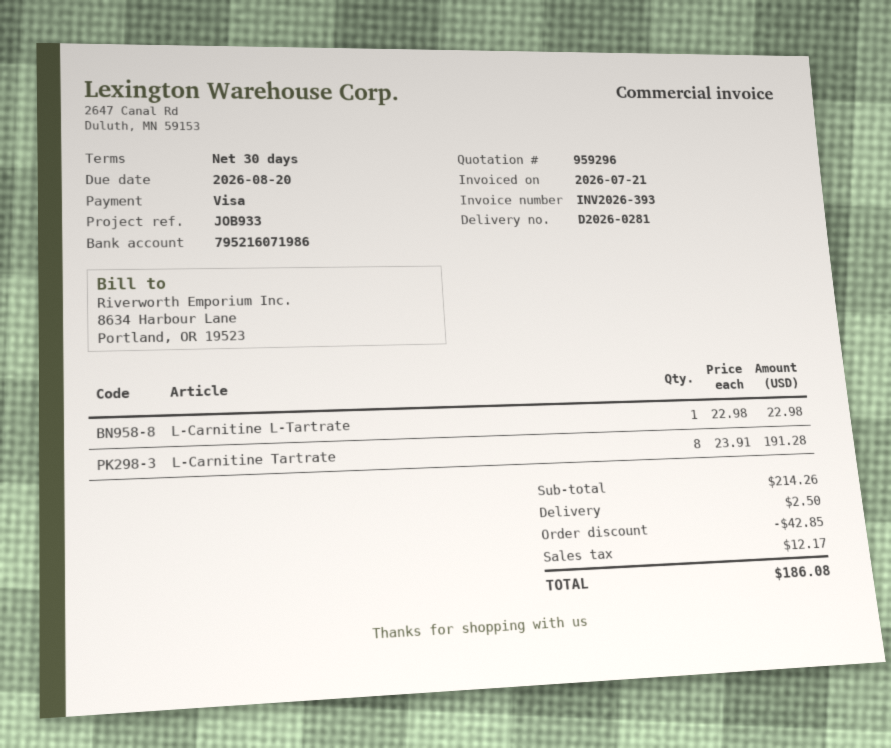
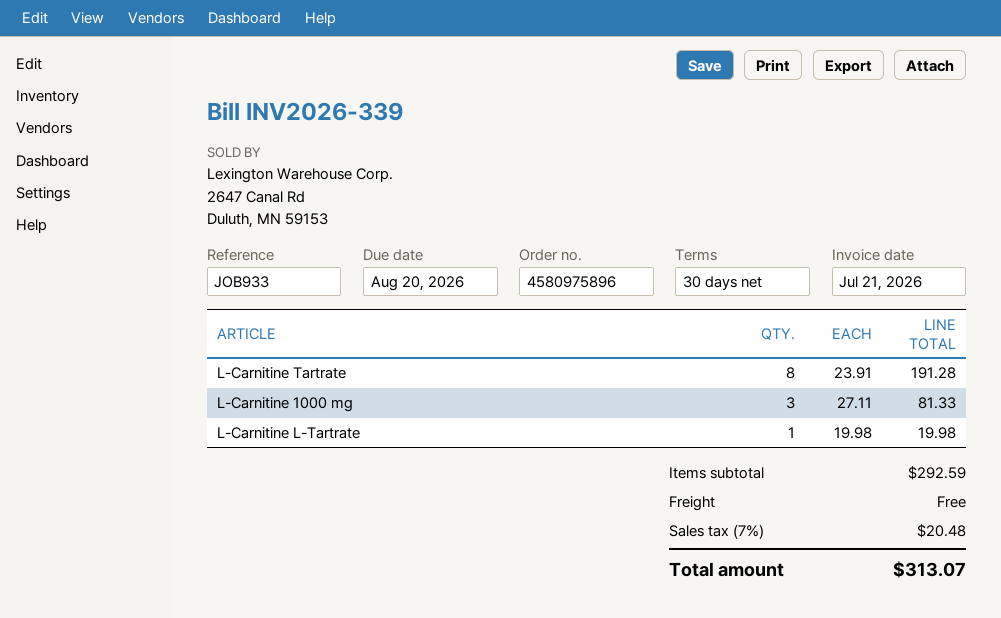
invoice number: INV2026-393 -> INV2026-339
L-Carnitine L-Tartrate: 1 x 22.98 = 22.98 -> 1 x 19.98 = 19.98
L-Carnitine 1000 mg: none -> 3 x 27.11 = 81.33
subtotal: 214.26 -> 292.59
discount: 42.85 -> none
shipping: 2.50 -> 0.00
tax: 12.17 -> 20.48
total: 186.08 -> 313.07

